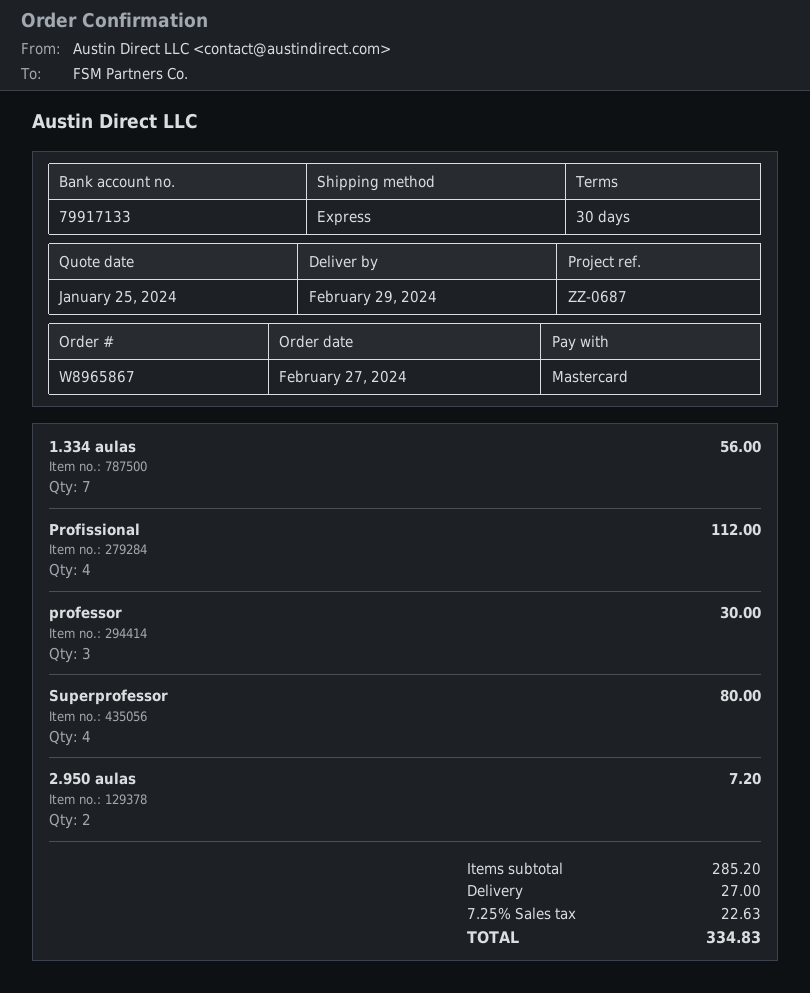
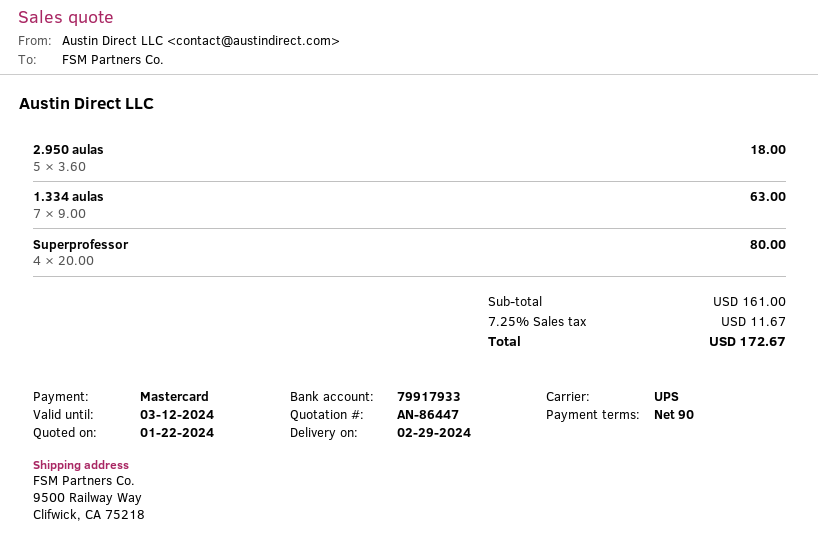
quote date: 2024-01-25 -> 2024-01-22
payment terms: 30 days -> 90 days
bank account: 79917133 -> 79917933
shipping method: express -> UPS
1.334 aulas: 7 for 56.00 -> 7 for 63.00
Profissional: 4 for 112.00 -> none
professor: 3 for 30.00 -> none
2.950 aulas: 2 for 7.20 -> 5 for 18.00
subtotal: 285.20 -> 161.00
shipping: 27.00 -> none
tax: 7.25% = 22.63 -> 7.25% = 11.67
total: 334.83 -> 172.67

